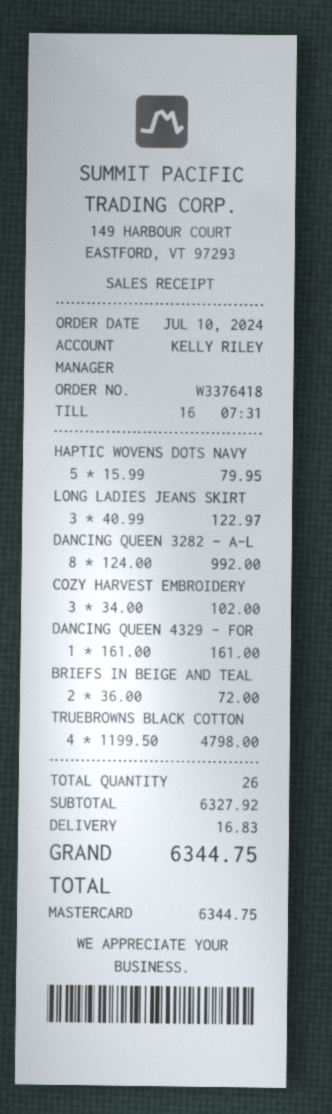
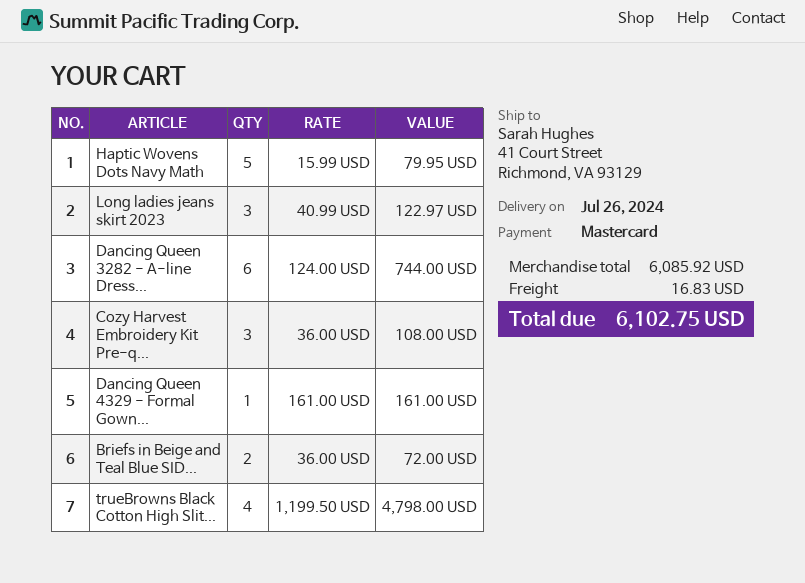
DANCING QUEEN 3282 - A-L: 8 x 124.00 = 992.00 -> 6 x 124.00 = 744.00
COZY HARVEST EMBROIDERY: 3 x 34.00 = 102.00 -> 3 x 36.00 = 108.00
subtotal: 6327.92 -> 6085.92
total: 6344.75 -> 6102.75

